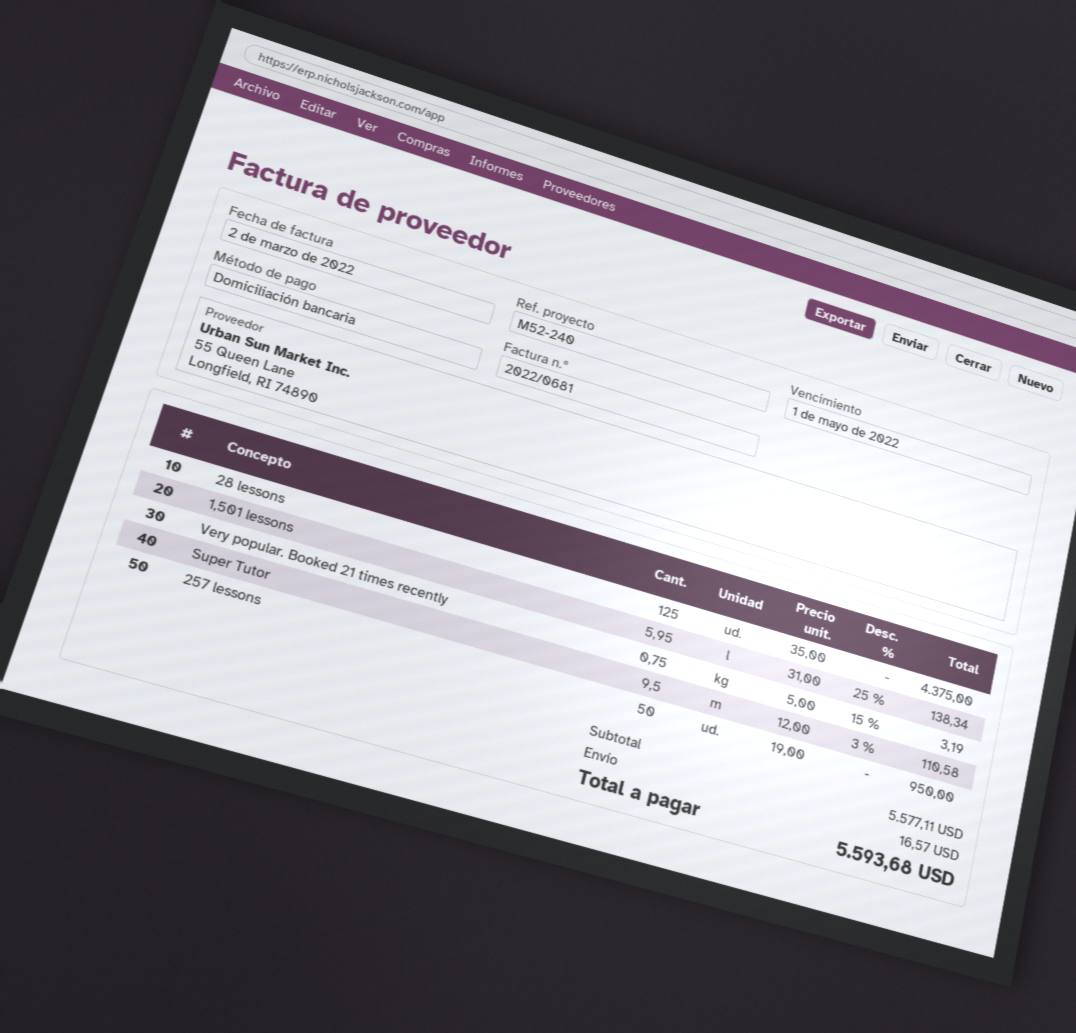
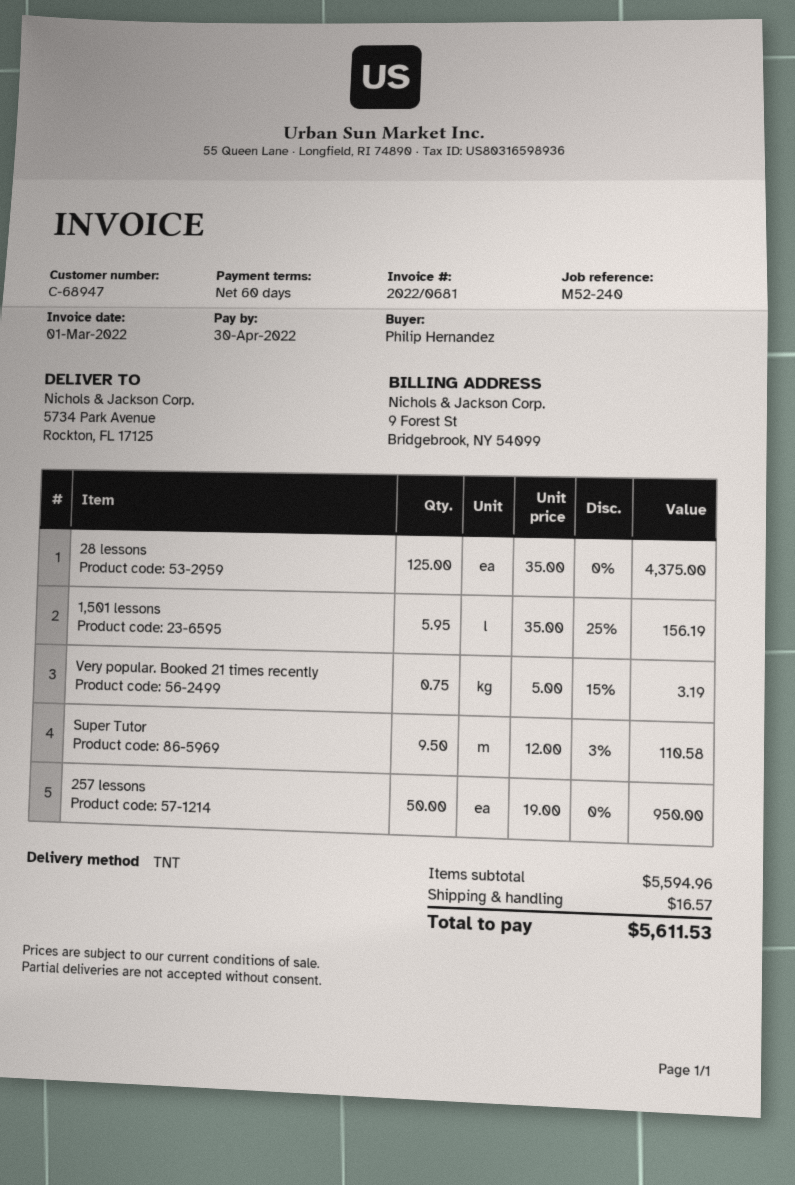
invoice date: 2022-03-02 -> 2022-03-01
due date: 2022-05-01 -> 2022-04-30
1,501 lessons: 5.95 x 31.00 - 25% = 138.34 -> 5.95 x 35.00 - 25% = 156.19
subtotal: 5577.11 -> 5594.96
total: 5593.68 -> 5611.53

